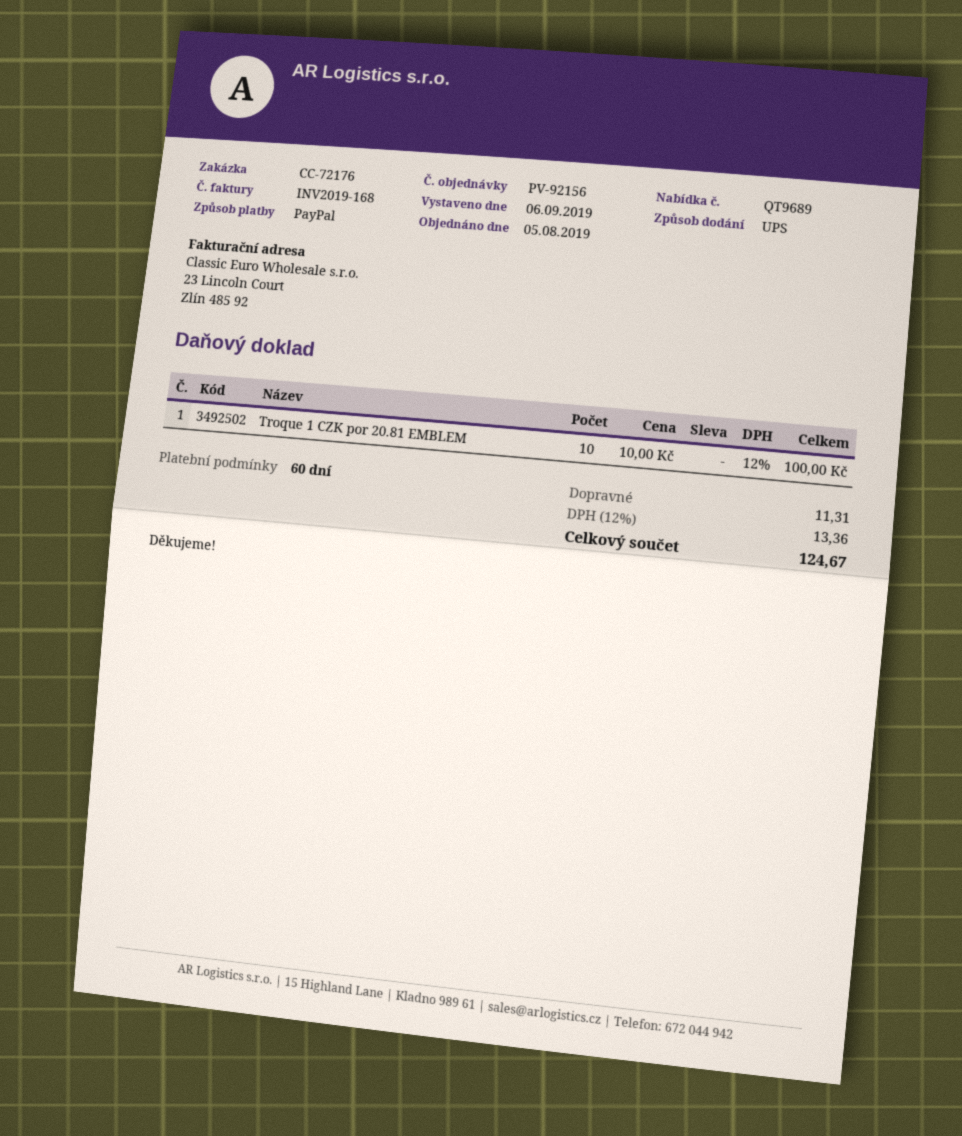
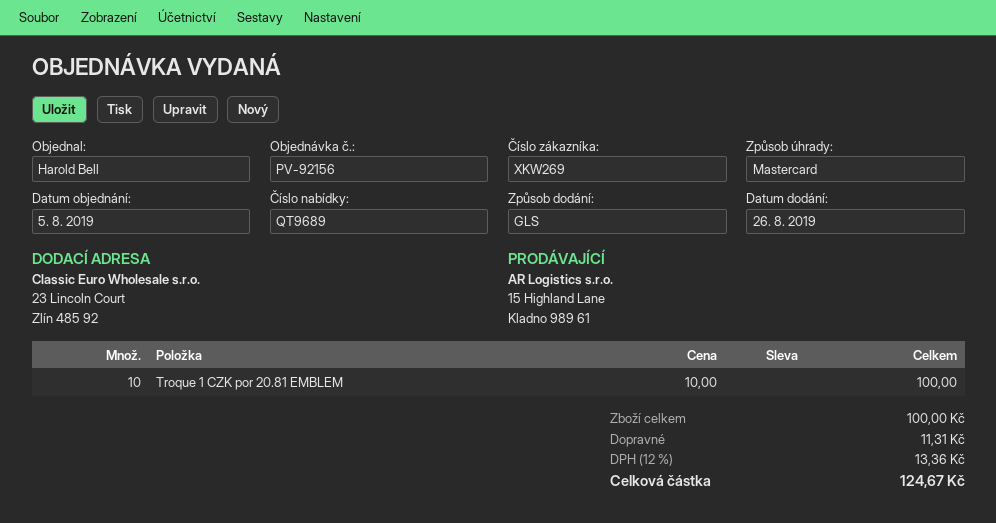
payment method: PayPal -> Mastercard
shipping method: UPS -> GLS

